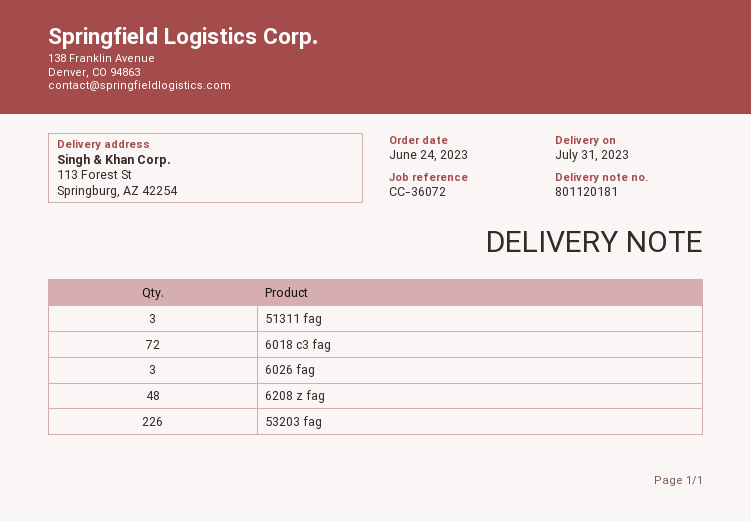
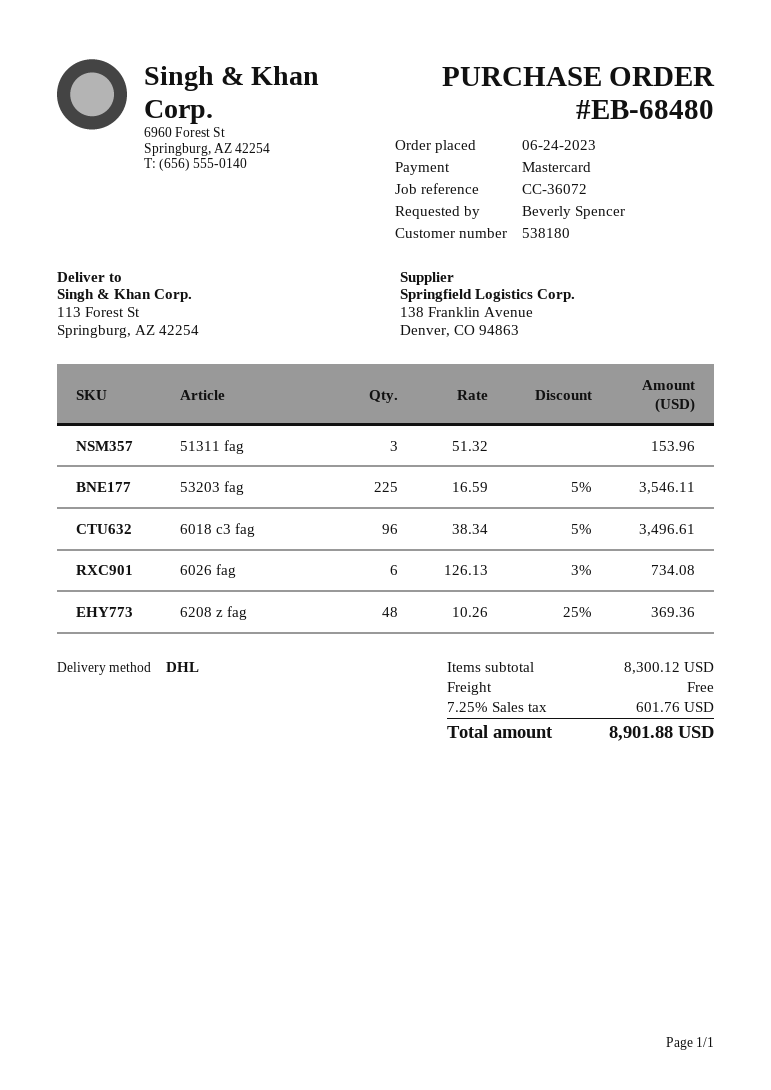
6018 c3 fag: 72 -> 96
6026 fag: 3 -> 6
53203 fag: 226 -> 225

